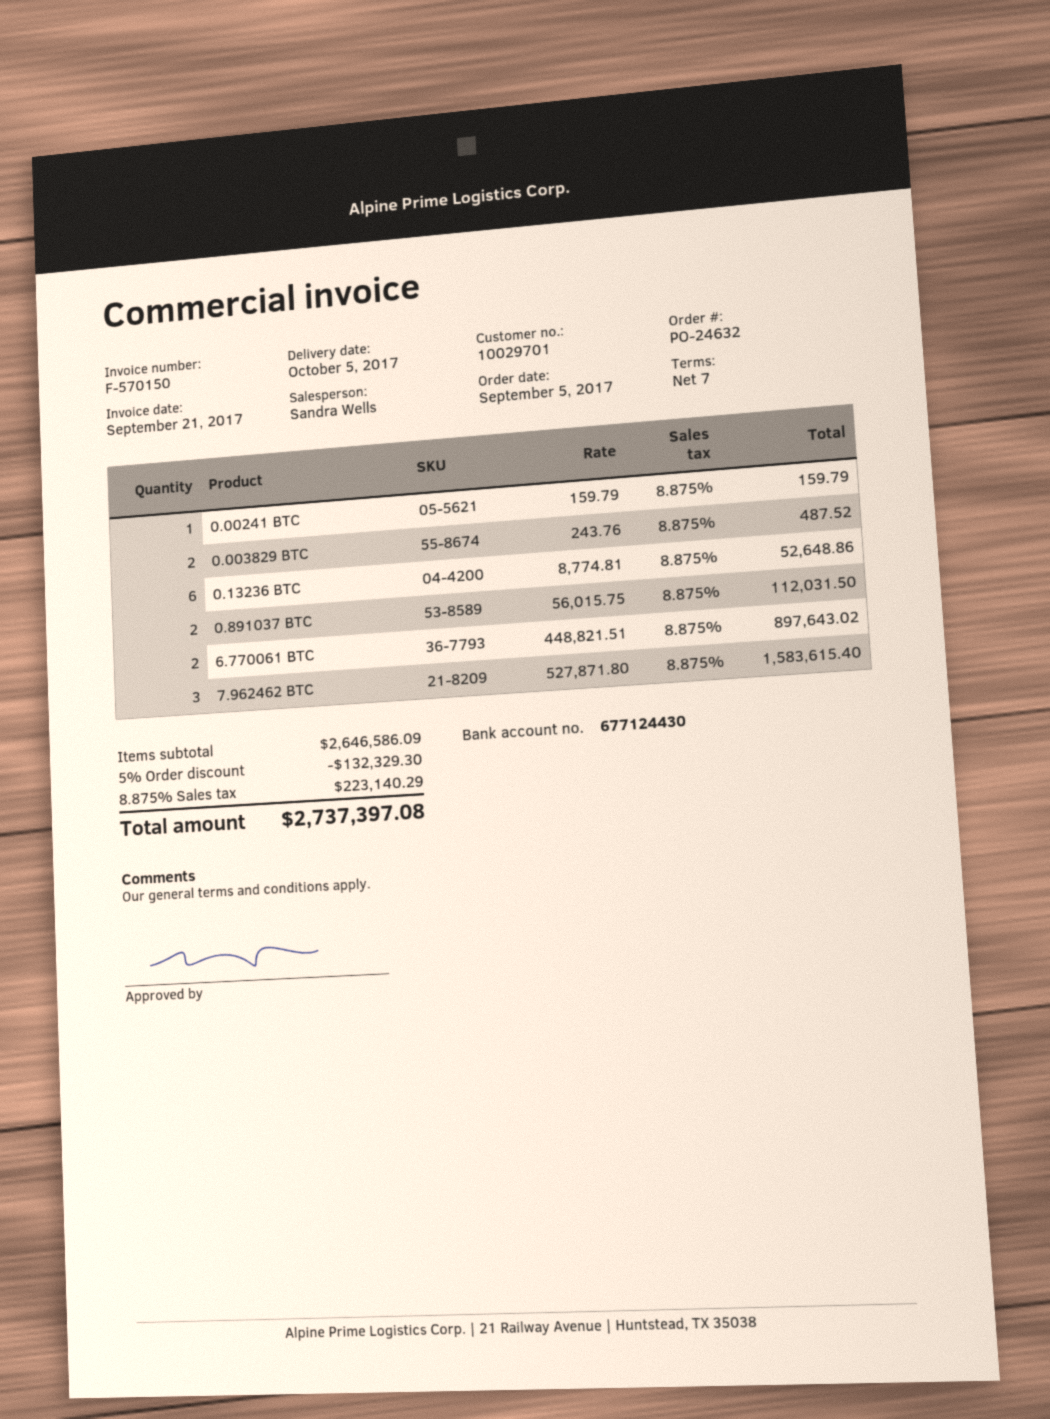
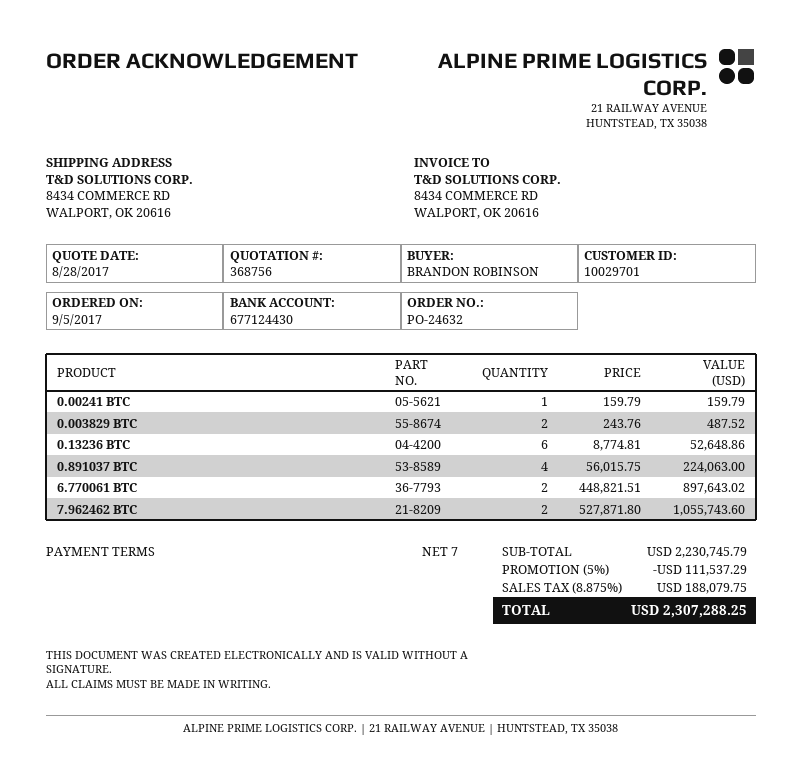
0.891037 BTC: 2 x 56015.75 = 112031.50 -> 4 x 56015.75 = 224063.00
7.962462 BTC: 3 x 527871.80 = 1583615.40 -> 2 x 527871.80 = 1055743.60
subtotal: 2646586.09 -> 2230745.79
discount: 5% = 132329.30 -> 5% = 111537.29
tax: 8.875% = 223140.29 -> 8.875% = 188079.75
total: 2737397.08 -> 2307288.25

